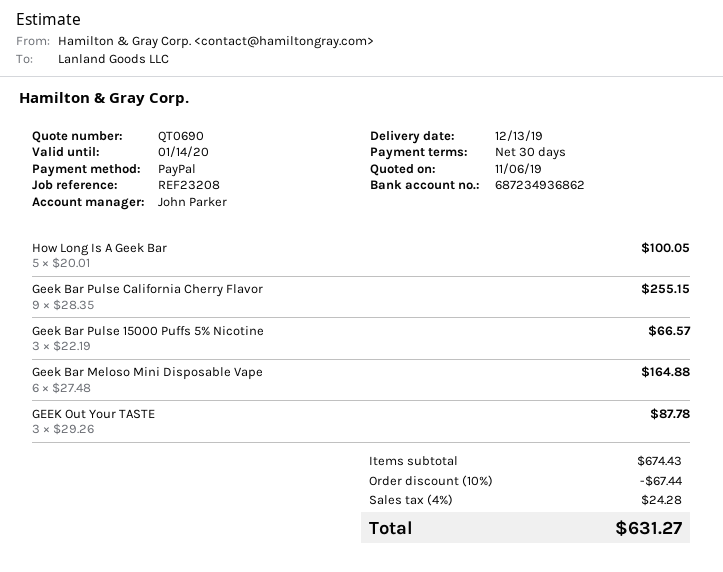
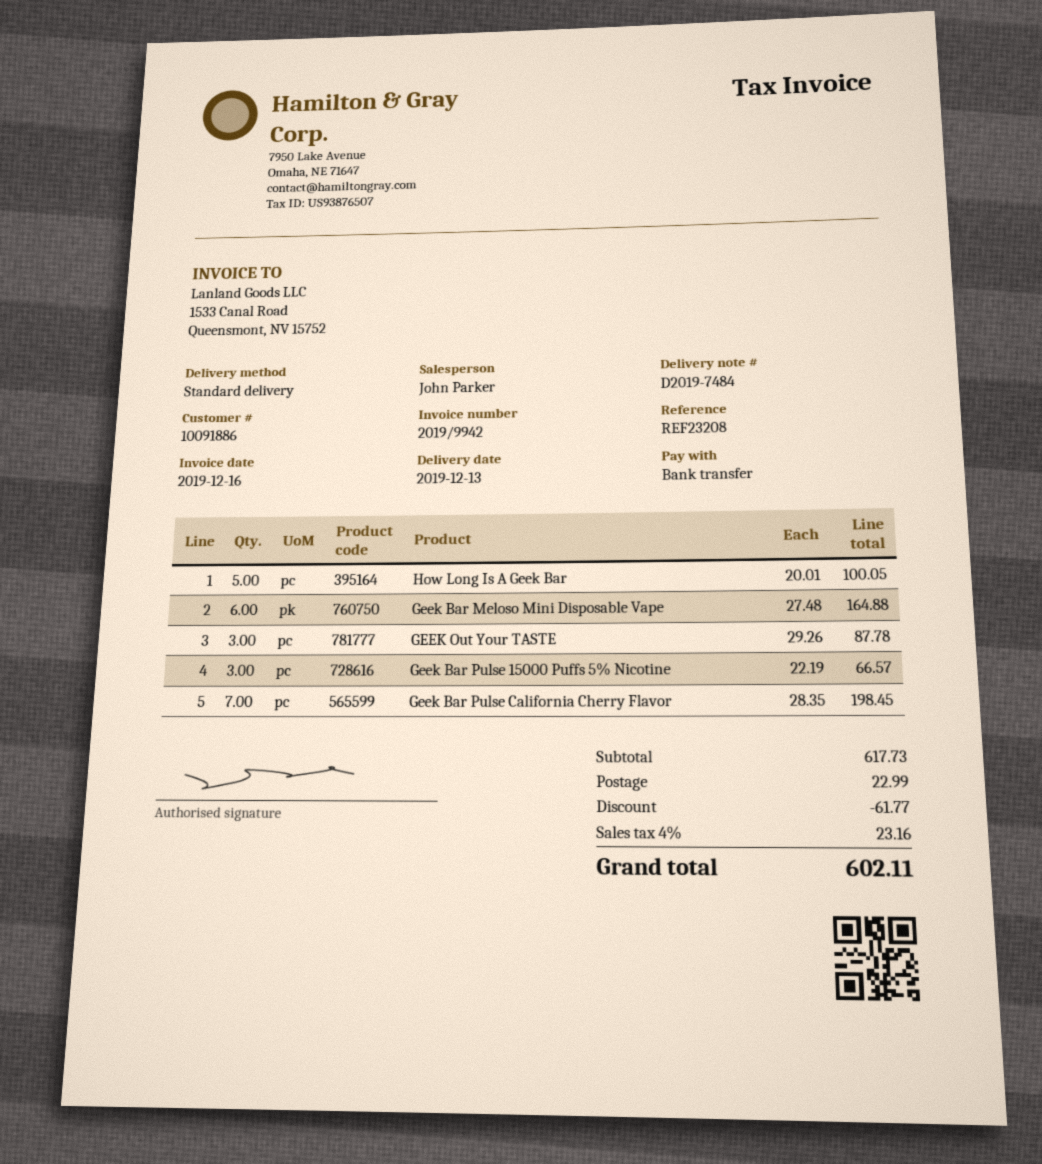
payment method: PayPal -> bank transfer
Geek Bar Pulse California Cherry Flavor: 9 x 28.35 = 255.15 -> 7 x 28.35 = 198.45
subtotal: 674.43 -> 617.73
discount: 67.44 -> 61.77
shipping: none -> 22.99
tax: 4% = 24.28 -> 4% = 23.16
total: 631.27 -> 602.11

